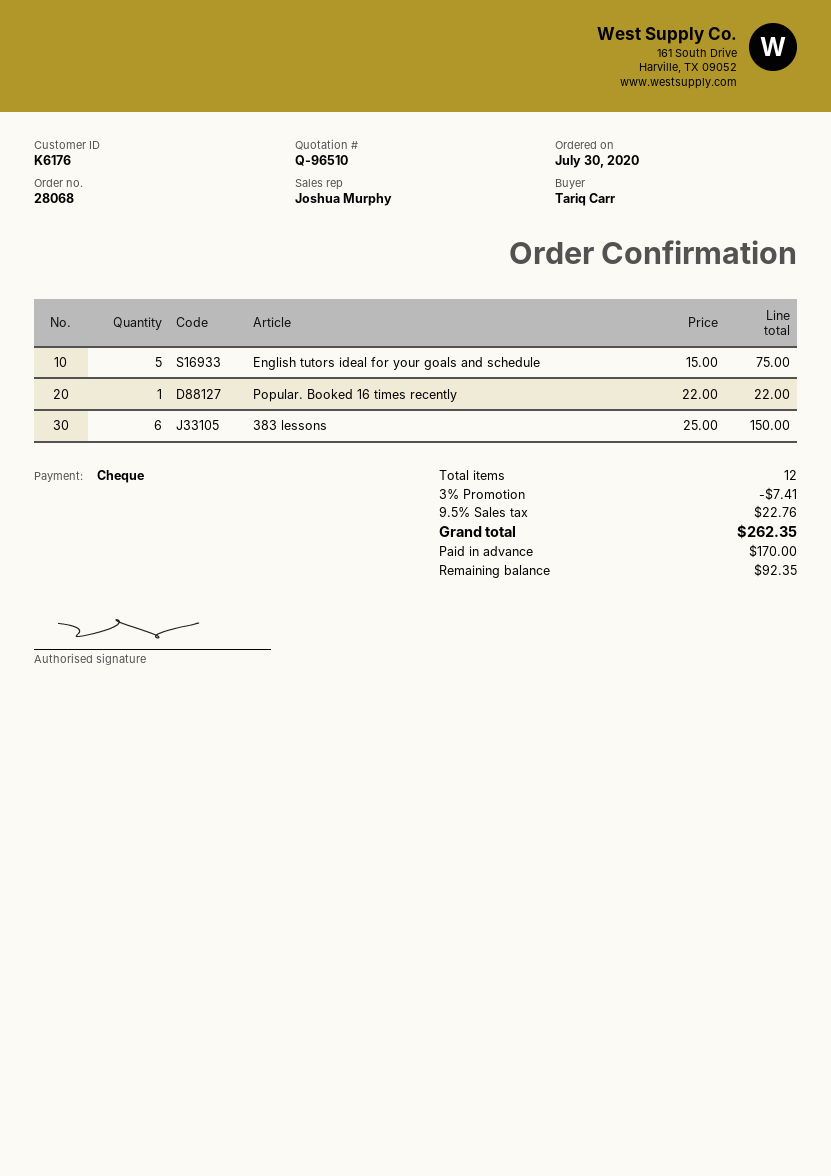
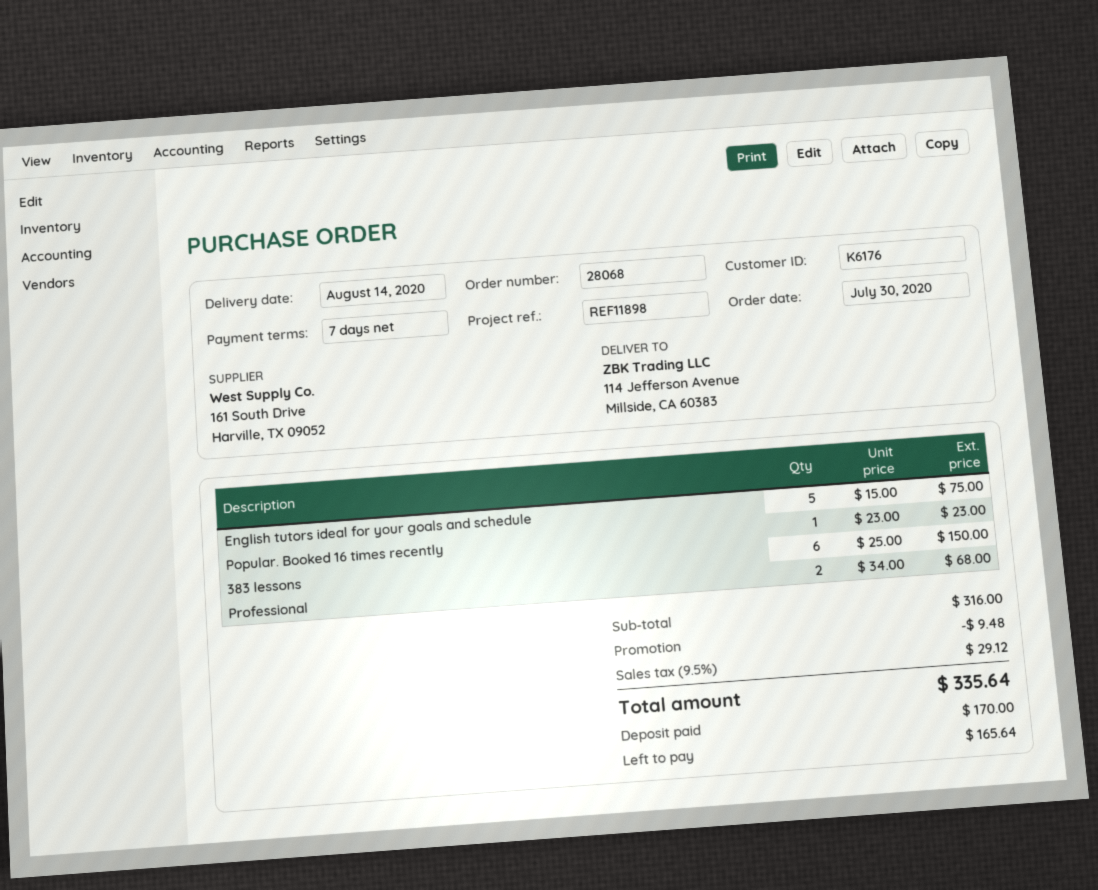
Popular. Booked 16 times recently: 1 x 22.00 = 22.00 -> 1 x 23.00 = 23.00
Professional: none -> 2 x 34.00 = 68.00
discount: 7.41 -> 9.48
tax: 9.5% = 22.76 -> 9.5% = 29.12
total: 262.35 -> 335.64
balance: 92.35 -> 165.64

